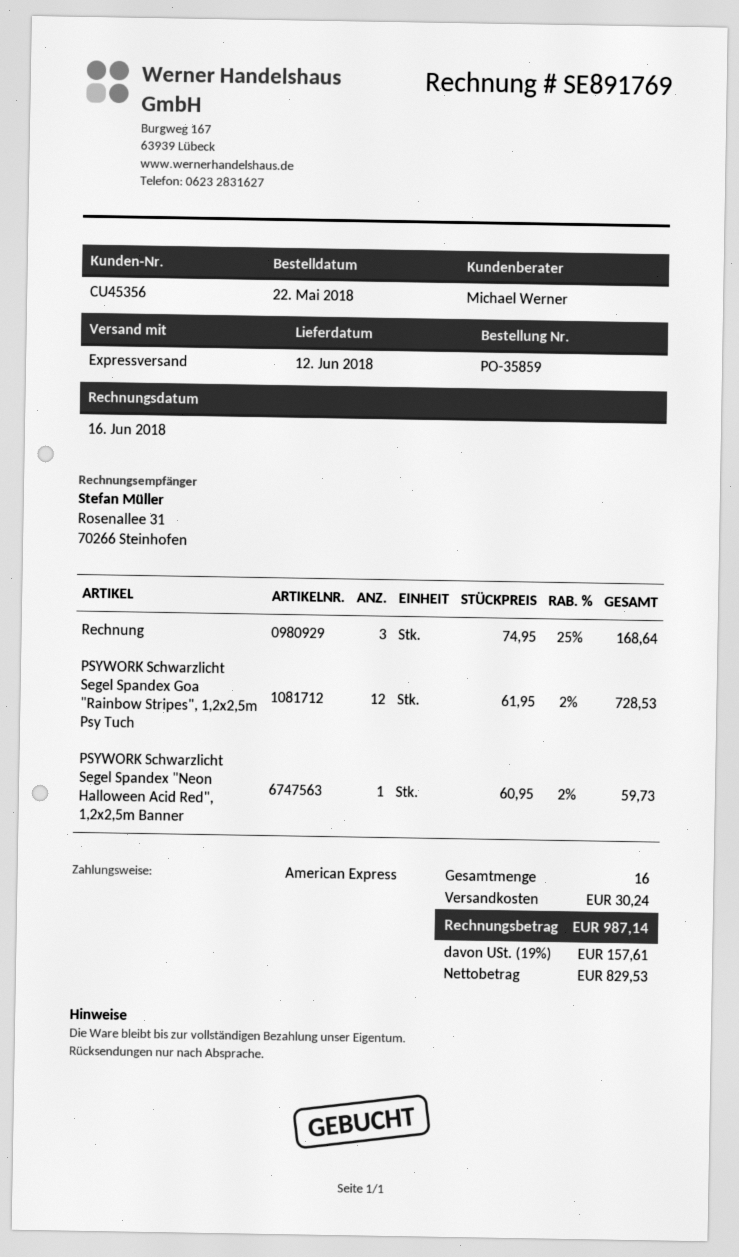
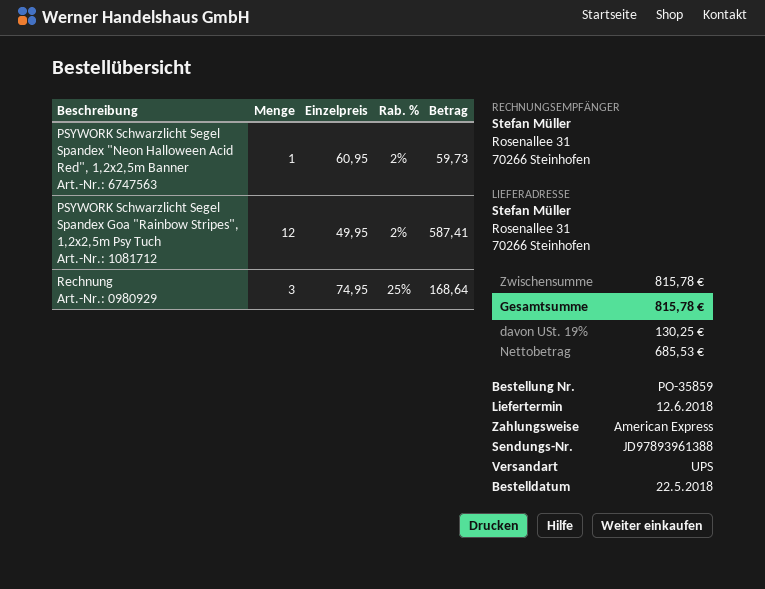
shipping method: express -> UPS
PSYWORK Schwarzlicht Segel Spandex Goa "Rainbow Stripes", 1,2x2,5m Psy Tuch: 12 x 61.95 - 2% = 728.53 -> 12 x 49.95 - 2% = 587.41
shipping: 30.24 -> none
net: 829.53 -> 685.53
tax: 19% = 157.61 -> 19% = 130.25
total: 987.14 -> 815.78

